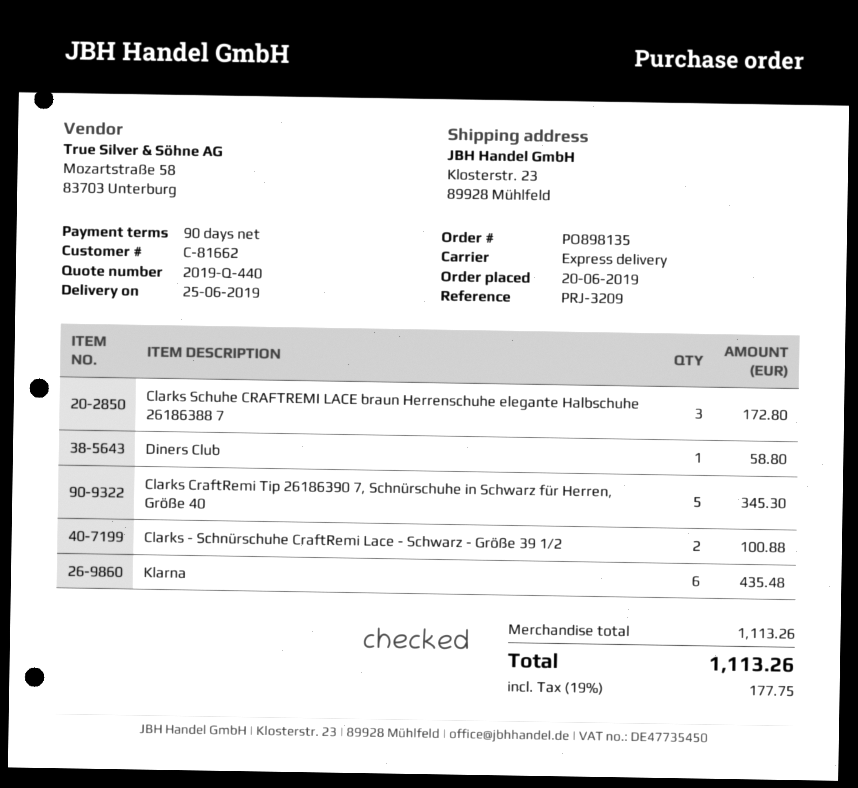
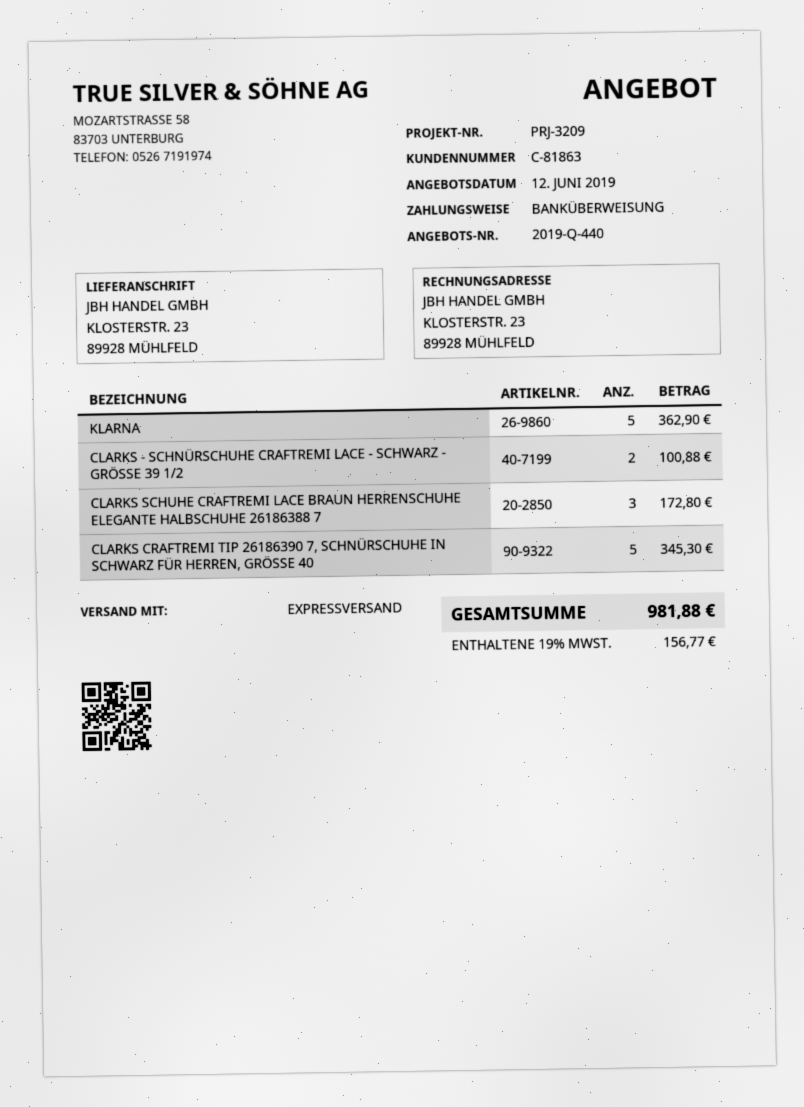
customer number: C-81662 -> C-81863
Diners Club: 1 for 58.80 -> none
Klarna: 6 for 435.48 -> 5 for 362.90
tax: 19% = 177.75 -> 19% = 156.77
total: 1113.26 -> 981.88

